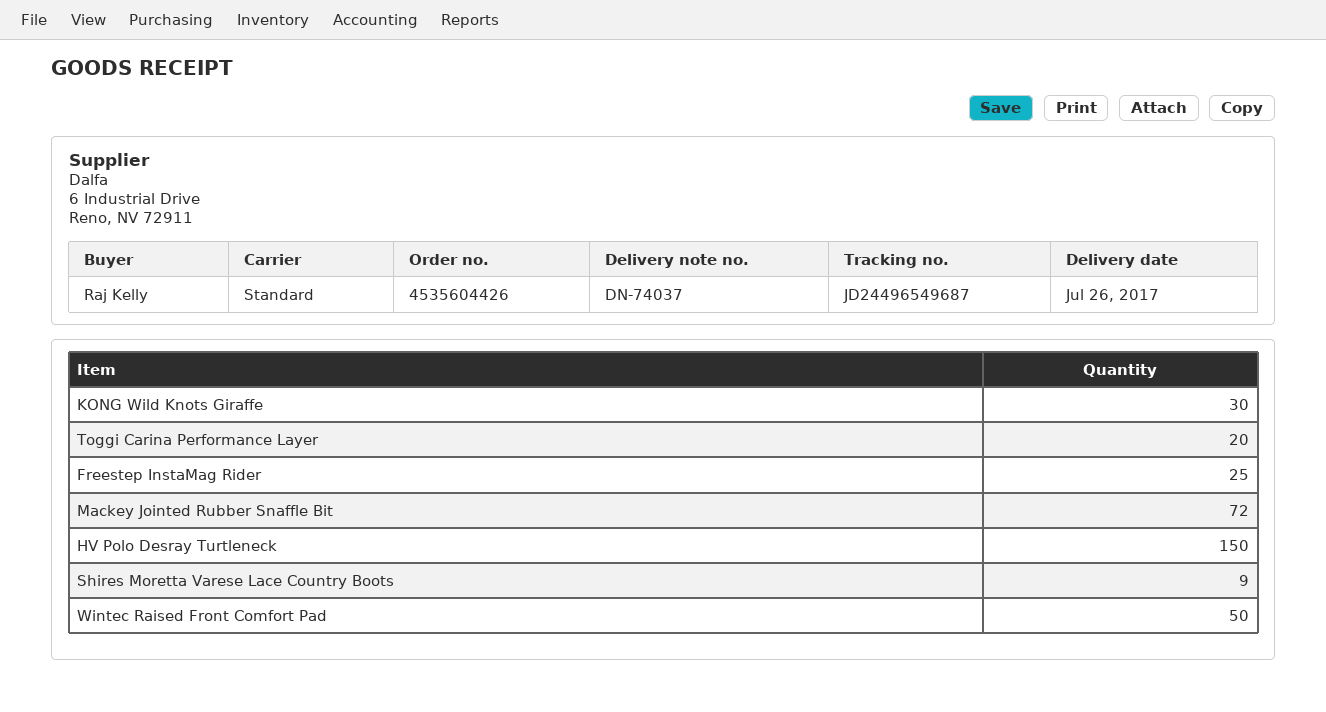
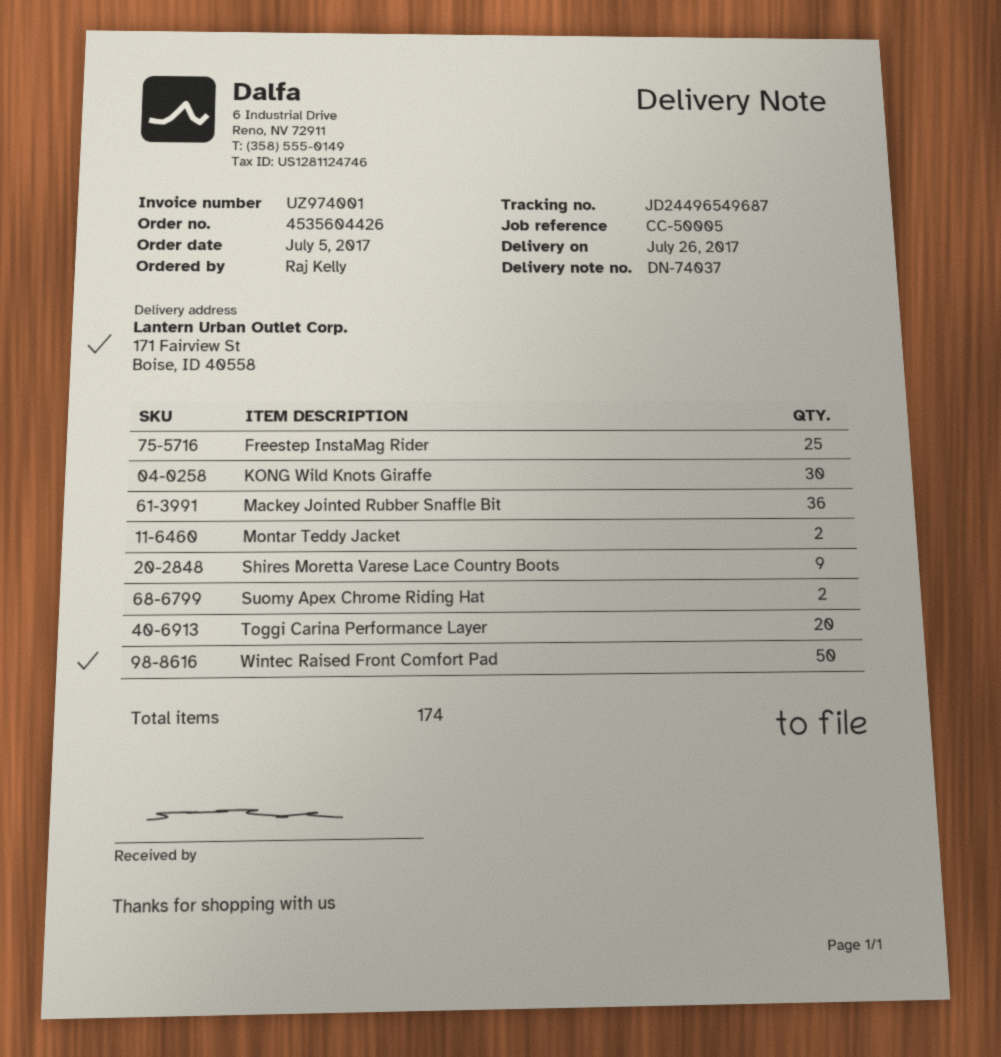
Mackey Jointed Rubber Snaffle Bit: 72 -> 36
HV Polo Desray Turtleneck: 150 -> none
Montar Teddy Jacket: none -> 2
Suomy Apex Chrome Riding Hat: none -> 2

